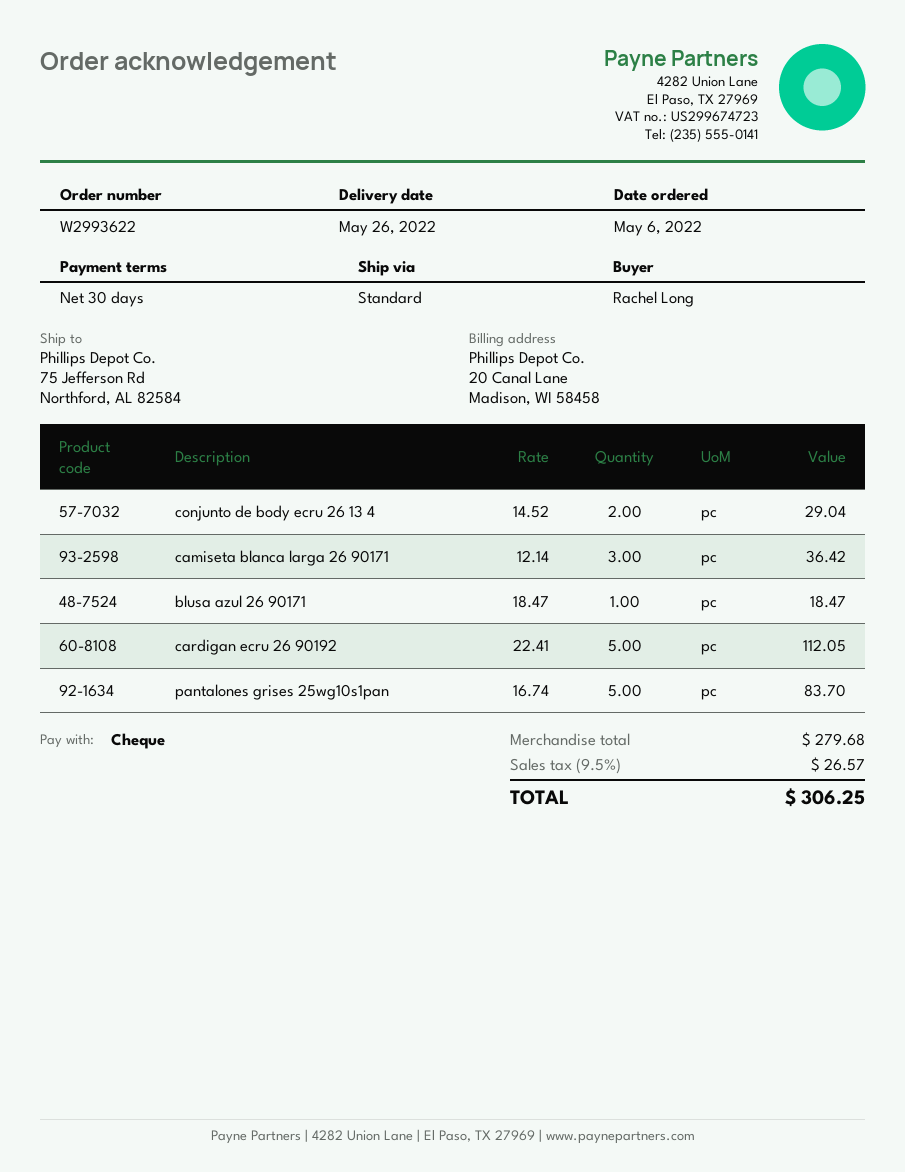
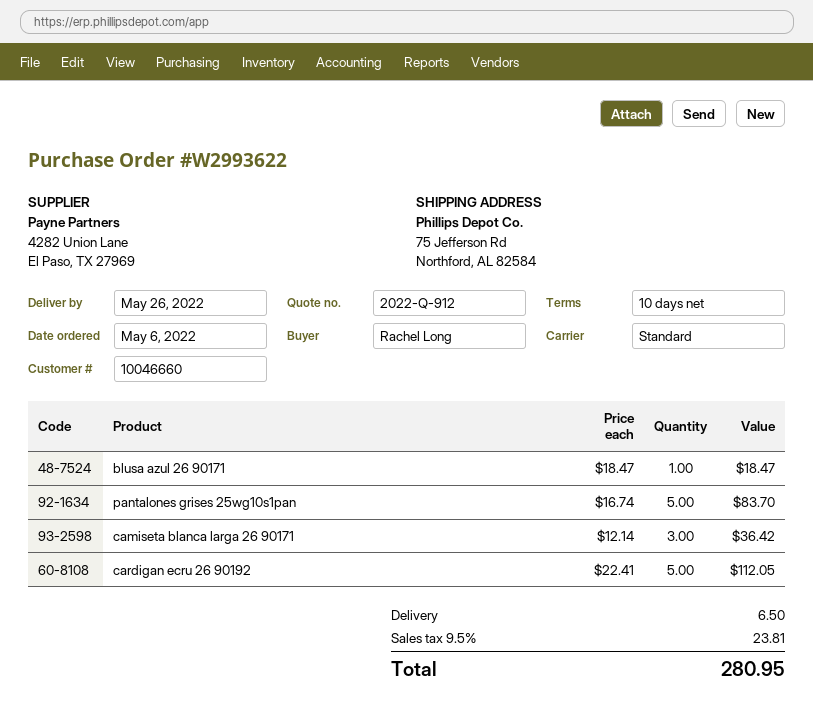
payment terms: 30 days -> 10 days
conjunto de body ecru 26 13 4: 2 x 14.52 = 29.04 -> none
shipping: none -> 6.50
tax: 9.5% = 26.57 -> 9.5% = 23.81
total: 306.25 -> 280.95

